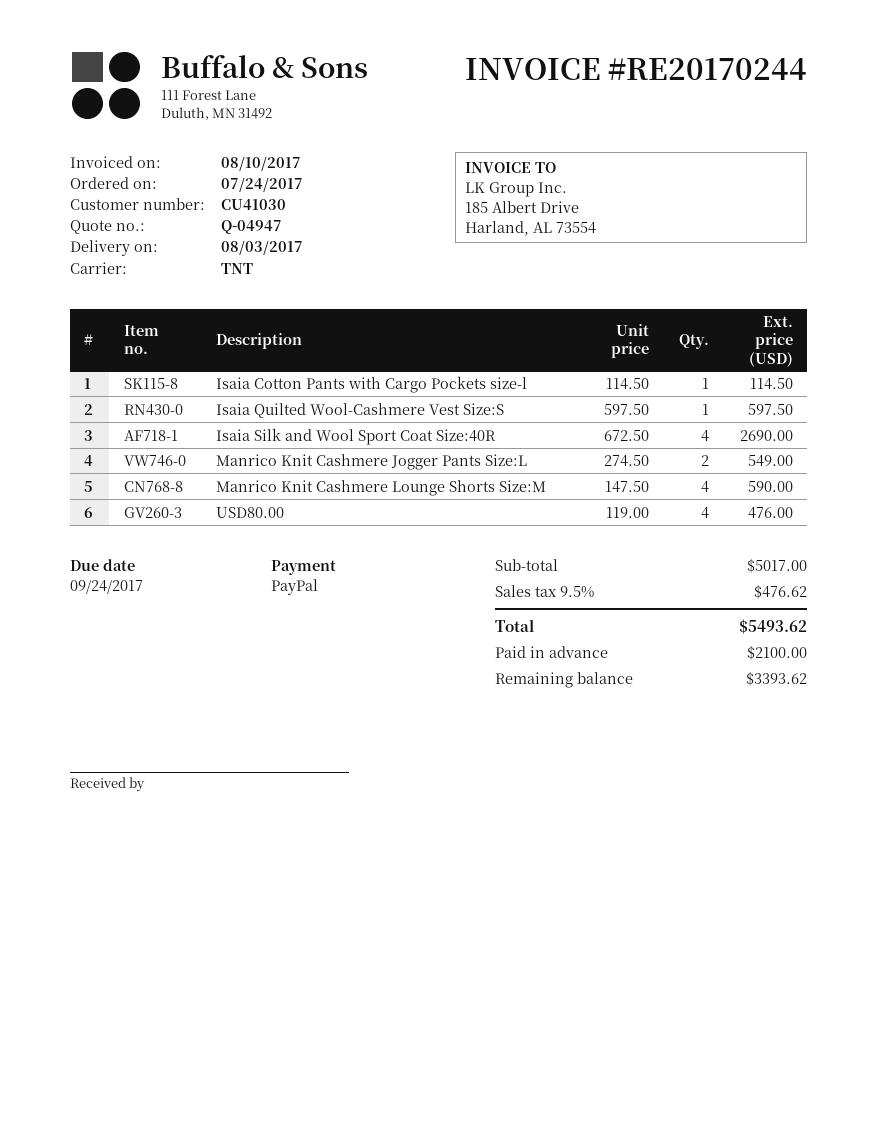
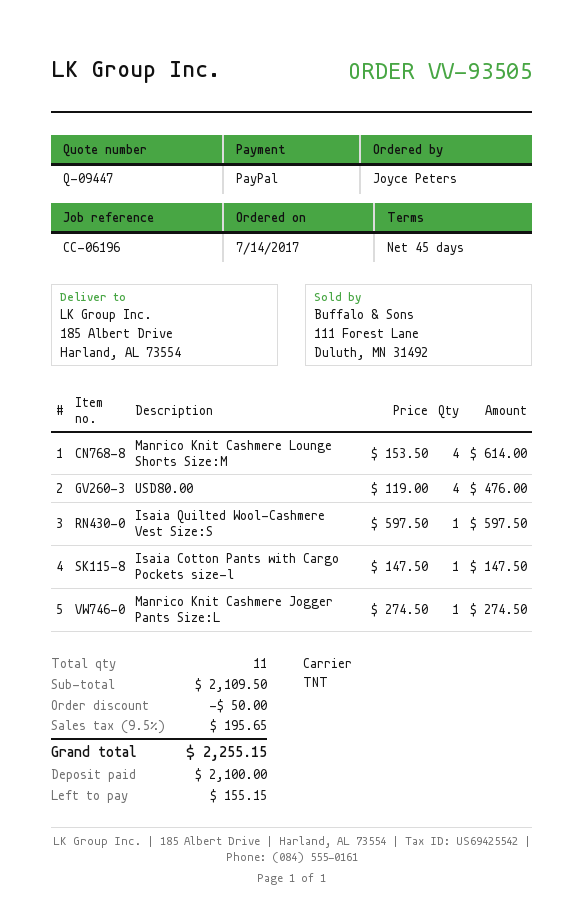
quote number: Q-04947 -> Q-09447
order date: 2017-07-24 -> 2017-07-14
Isaia Cotton Pants with Cargo Pockets size-l: 1 x 114.50 = 114.50 -> 1 x 147.50 = 147.50
Isaia Silk and Wool Sport Coat Size:40R: 4 x 672.50 = 2690.00 -> none
Manrico Knit Cashmere Jogger Pants Size:L: 2 x 274.50 = 549.00 -> 1 x 274.50 = 274.50
Manrico Knit Cashmere Lounge Shorts Size:M: 4 x 147.50 = 590.00 -> 4 x 153.50 = 614.00
subtotal: 5017.00 -> 2109.50
discount: none -> 50.00
tax: 9.5% = 476.62 -> 9.5% = 195.65
total: 5493.62 -> 2255.15
balance: 3393.62 -> 155.15

